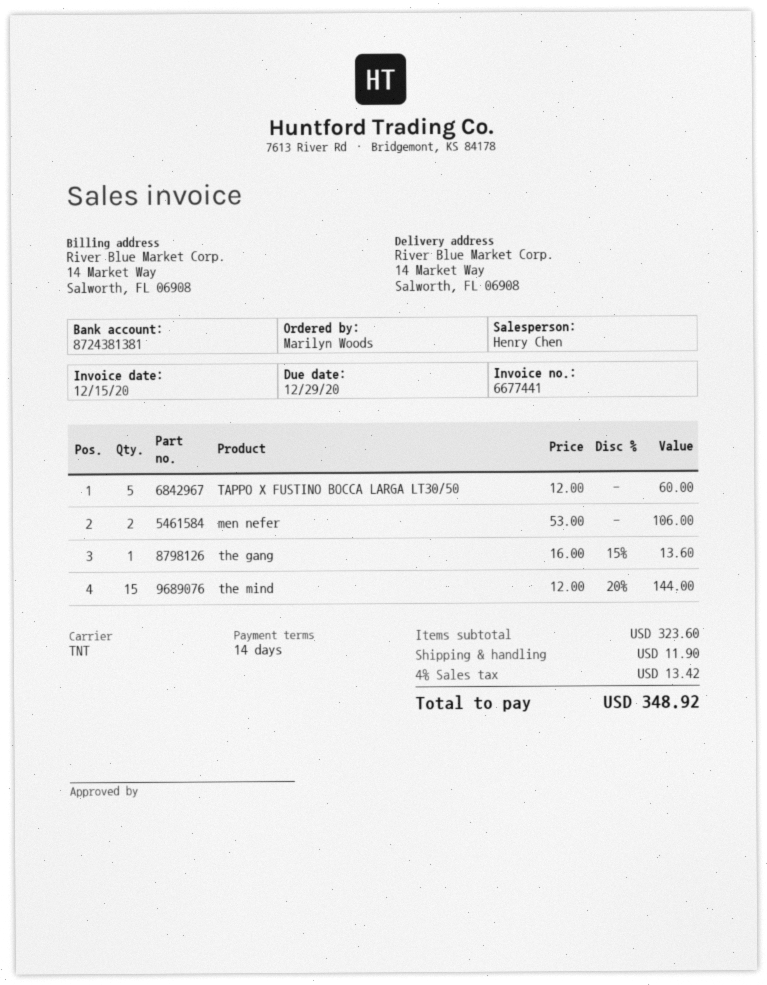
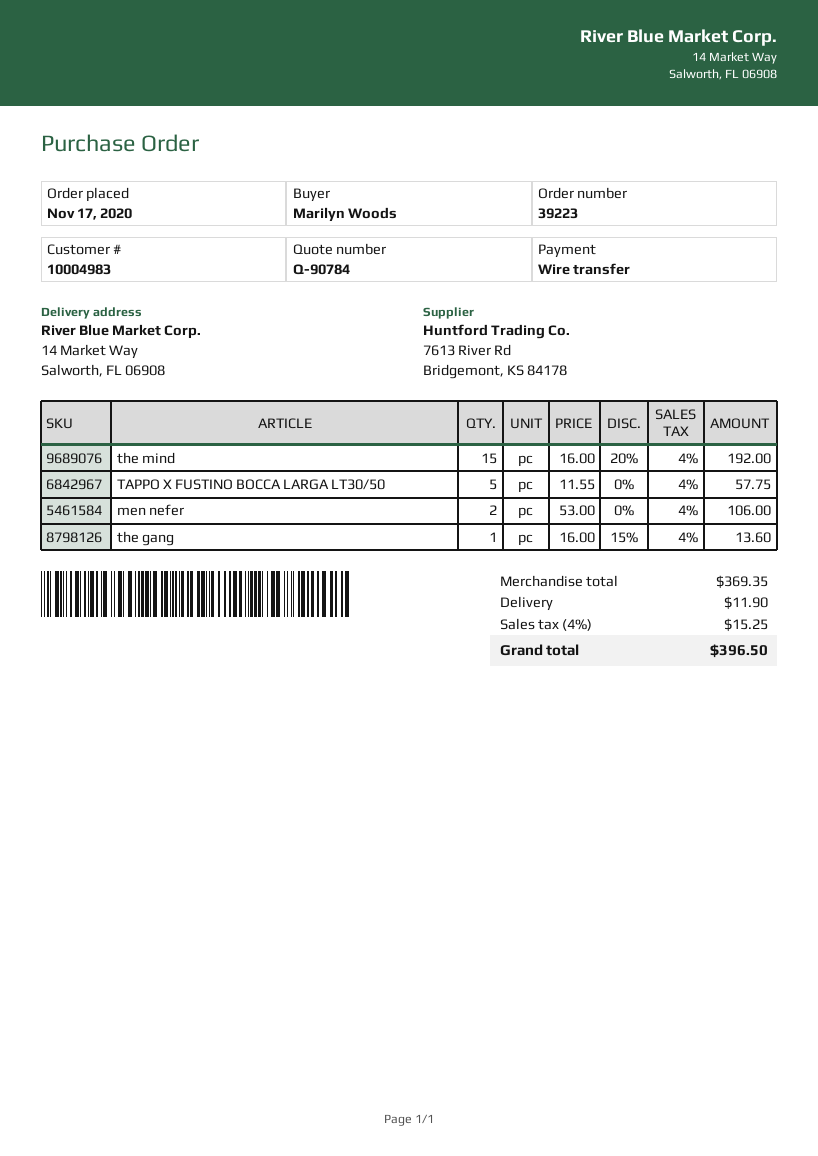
TAPPO X FUSTINO BOCCA LARGA LT30/50: 5 x 12.00 = 60.00 -> 5 x 11.55 = 57.75
the mind: 15 x 12.00 - 20% = 144.00 -> 15 x 16.00 - 20% = 192.00
subtotal: 323.60 -> 369.35
tax: 4% = 13.42 -> 4% = 15.25
total: 348.92 -> 396.50

